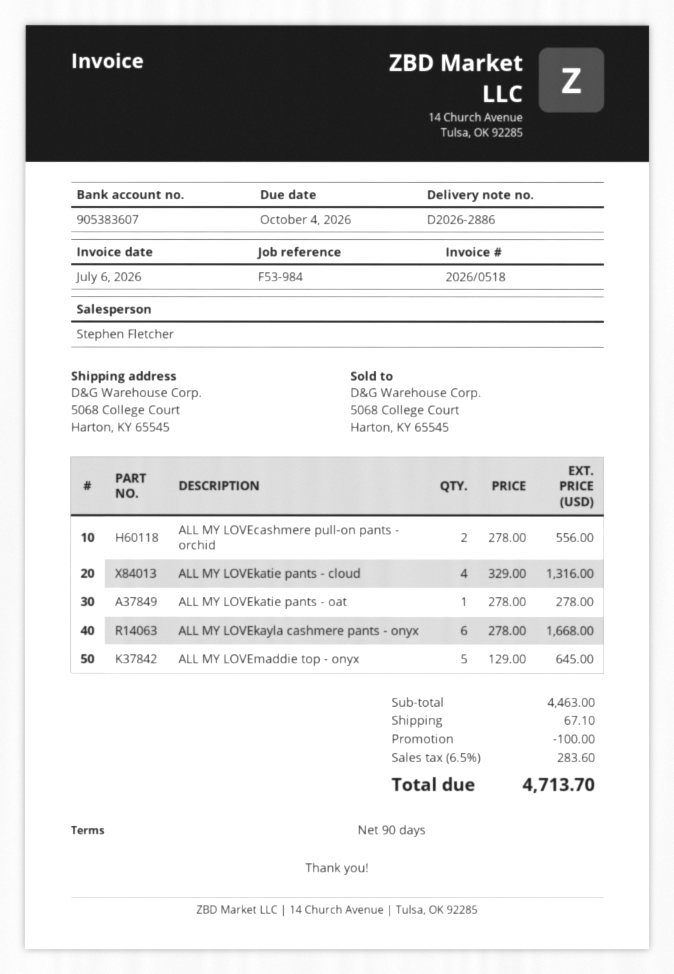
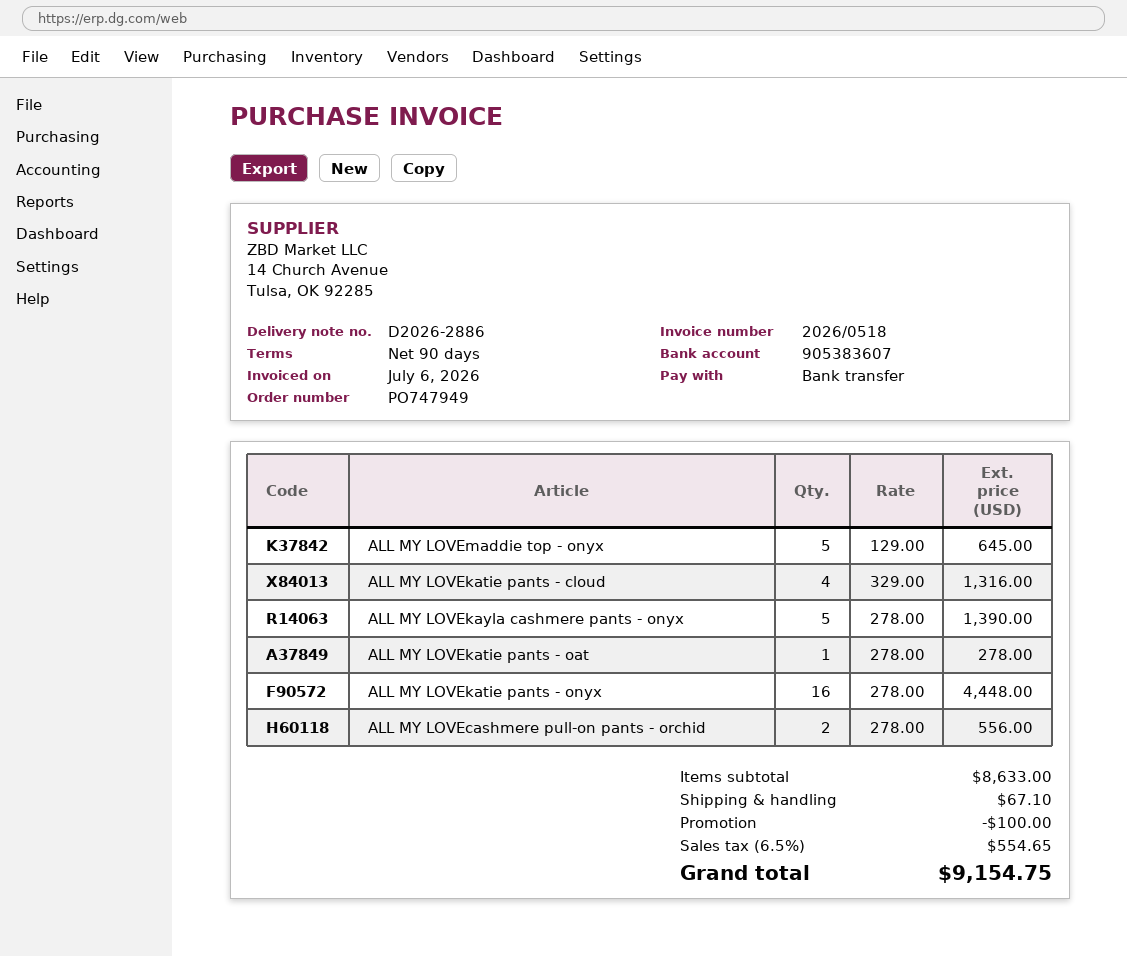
ALL MY LOVEkayla cashmere pants - onyx: 6 x 278.00 = 1668.00 -> 5 x 278.00 = 1390.00
ALL MY LOVEkatie pants - onyx: none -> 16 x 278.00 = 4448.00
subtotal: 4463.00 -> 8633.00
tax: 6.5% = 283.60 -> 6.5% = 554.65
total: 4713.70 -> 9154.75

